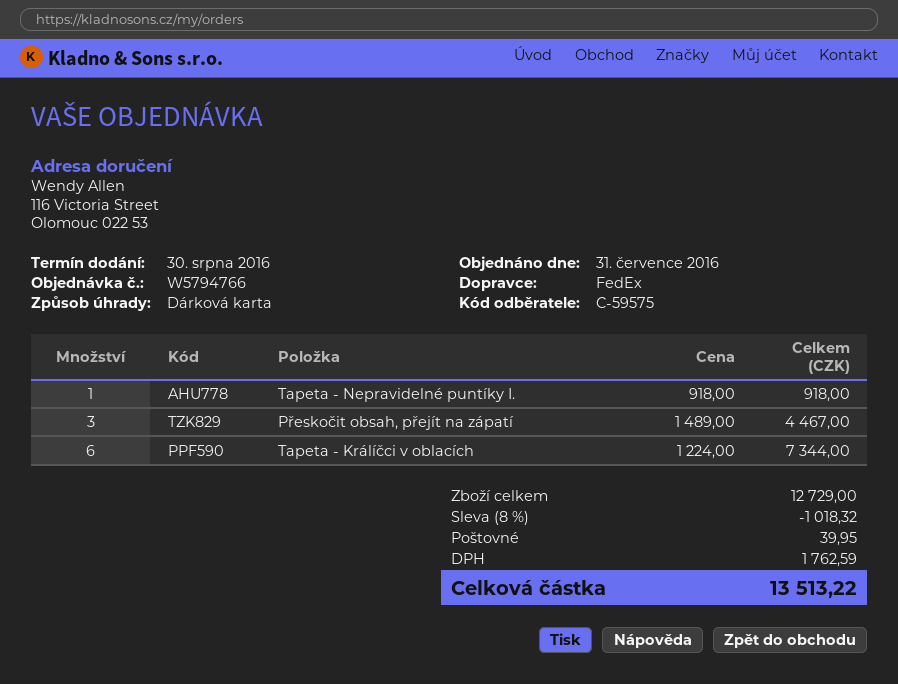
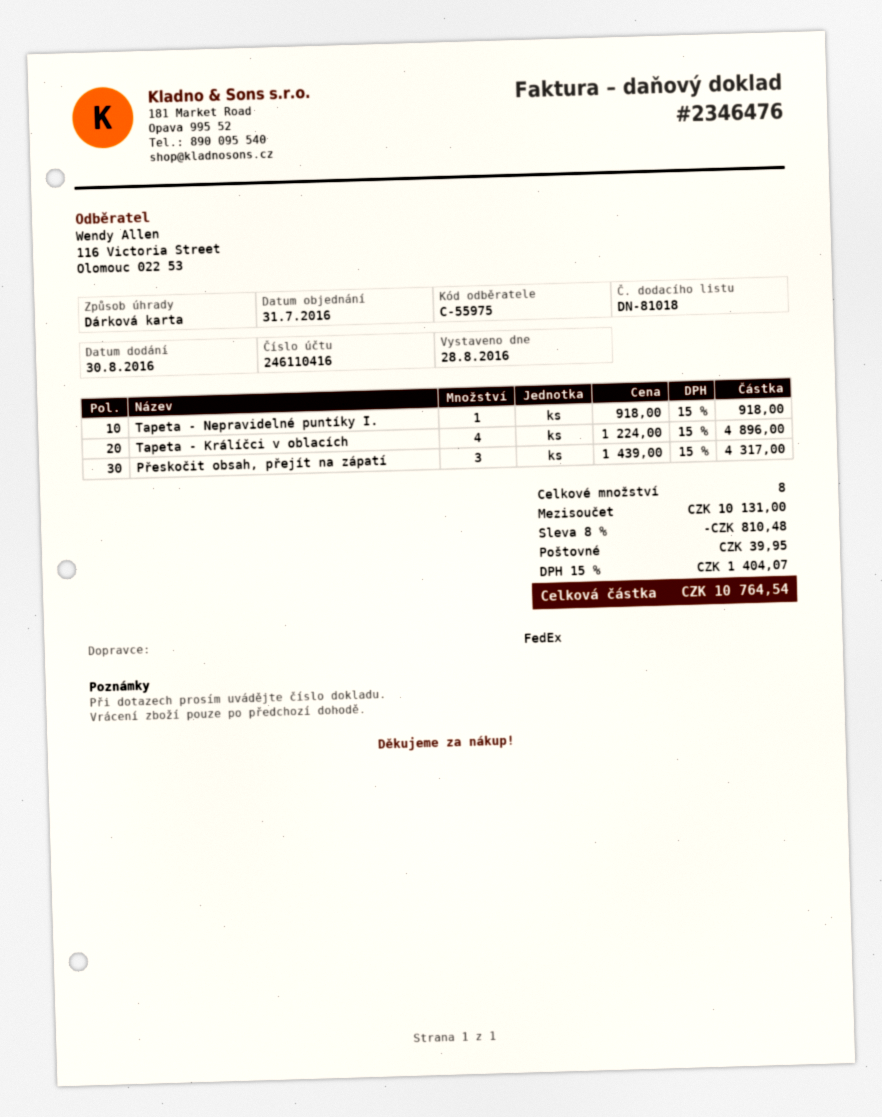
customer number: C-59575 -> C-55975
Přeskočit obsah, přejít na zápatí: 3 x 1489.00 = 4467.00 -> 3 x 1439.00 = 4317.00
Tapeta - Králíčci v oblacích: 6 x 1224.00 = 7344.00 -> 4 x 1224.00 = 4896.00
subtotal: 12729.00 -> 10131.00
discount: 8% = 1018.32 -> 8% = 810.48
tax: 1762.59 -> 1404.07
total: 13513.22 -> 10764.54

